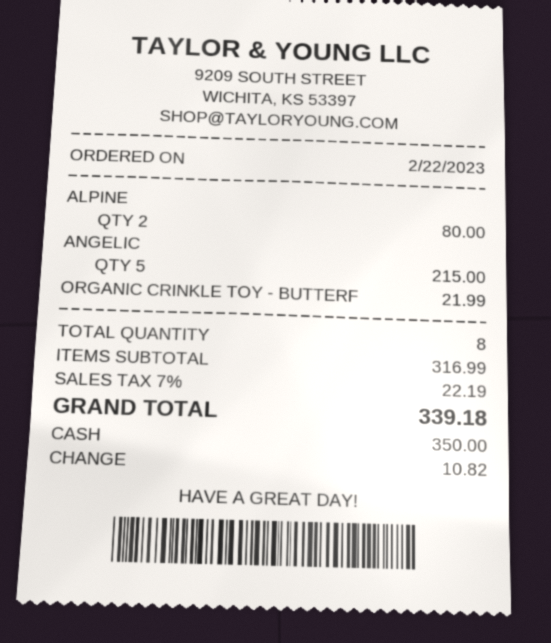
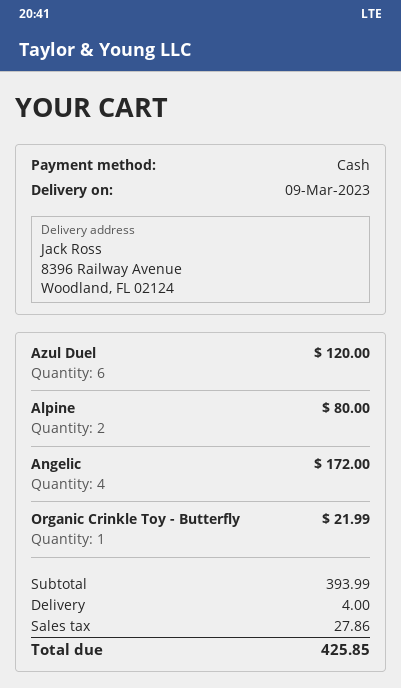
ANGELIC: 5 for 215.00 -> 4 for 172.00
Azul Duel: none -> 6 for 120.00
subtotal: 316.99 -> 393.99
shipping: none -> 4.00
tax: 22.19 -> 27.86
total: 339.18 -> 425.85

